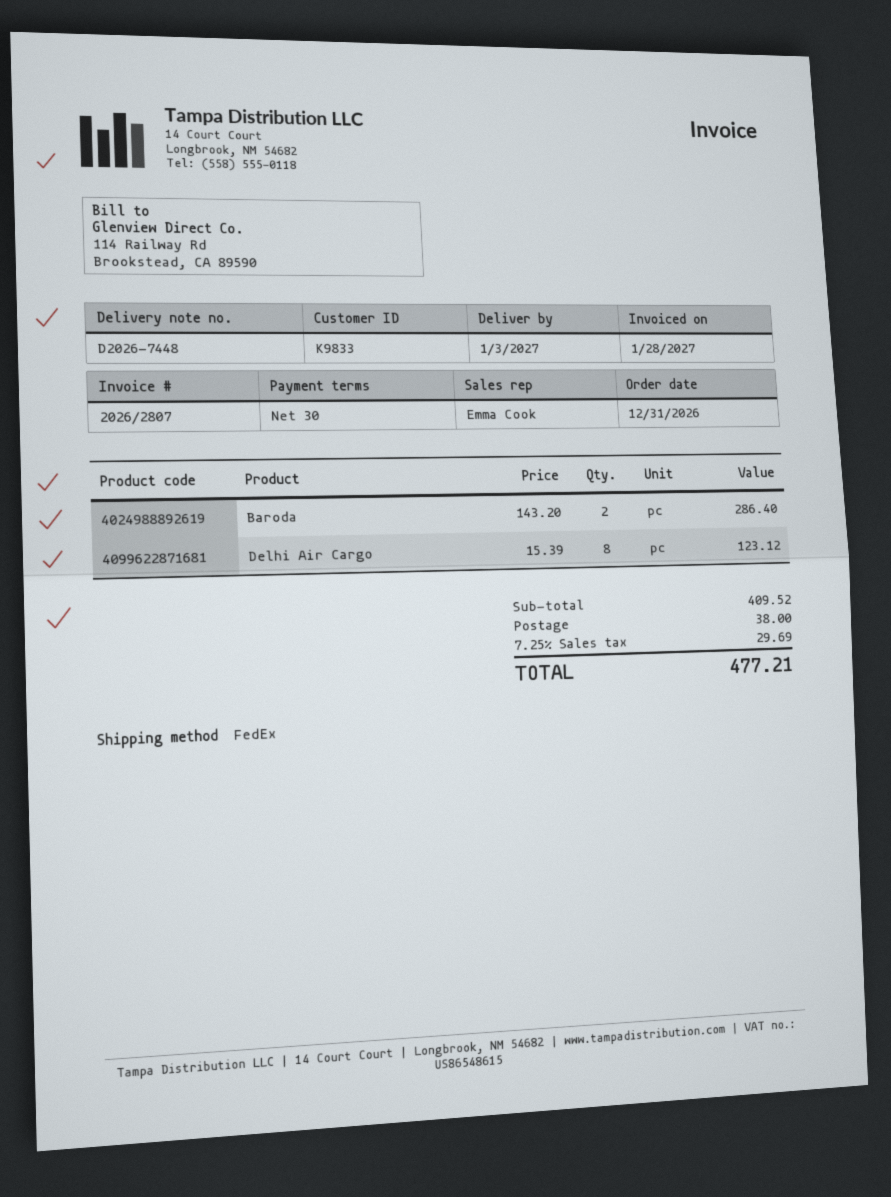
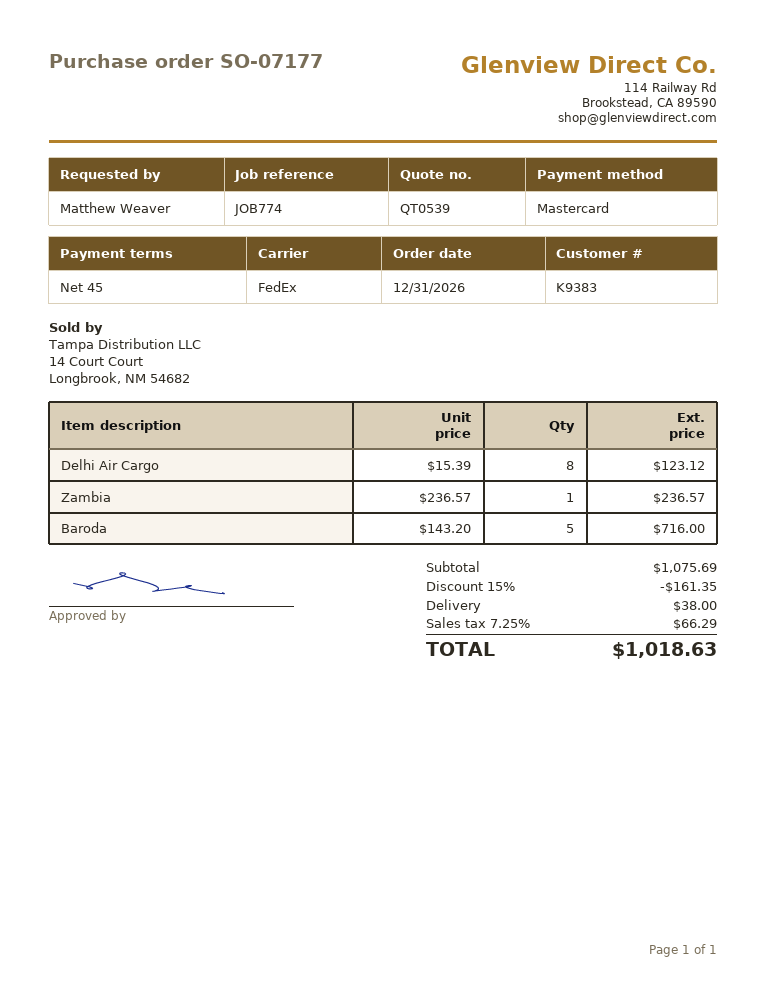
payment terms: 30 days -> 45 days
customer number: K9833 -> K9383
Baroda: 2 x 143.20 = 286.40 -> 5 x 143.20 = 716.00
Zambia: none -> 1 x 236.57 = 236.57
subtotal: 409.52 -> 1075.69
discount: none -> 15% = 161.35
tax: 7.25% = 29.69 -> 7.25% = 66.29
total: 477.21 -> 1018.63

